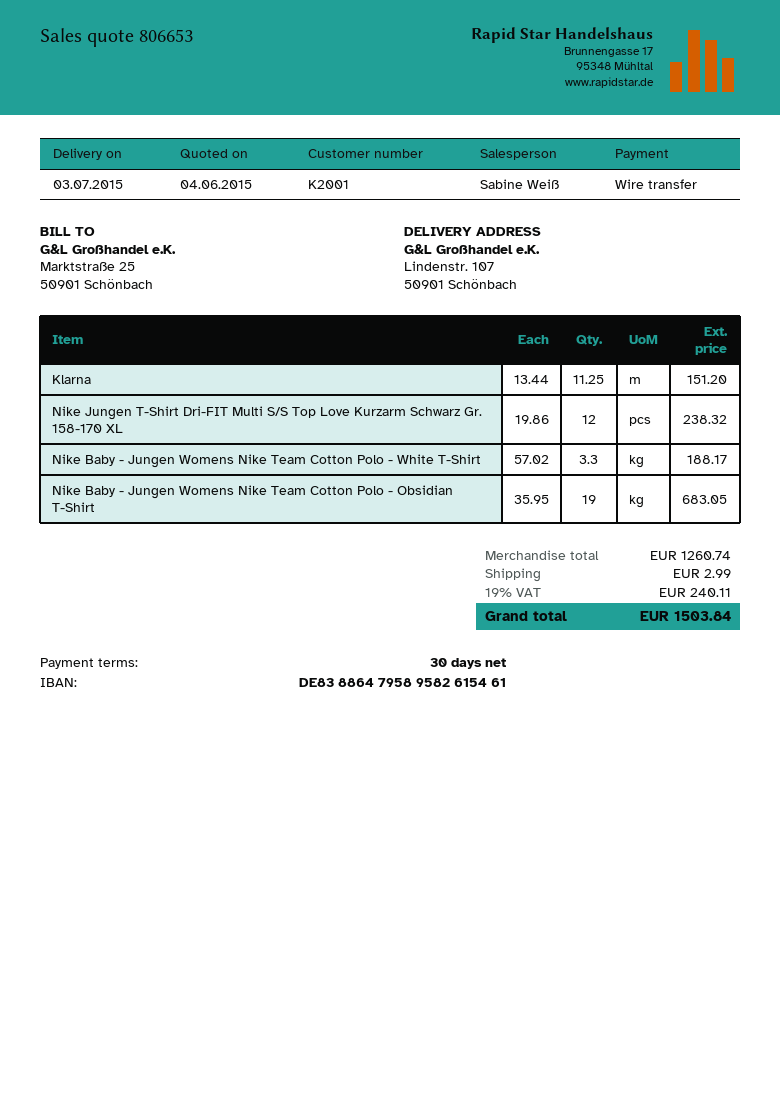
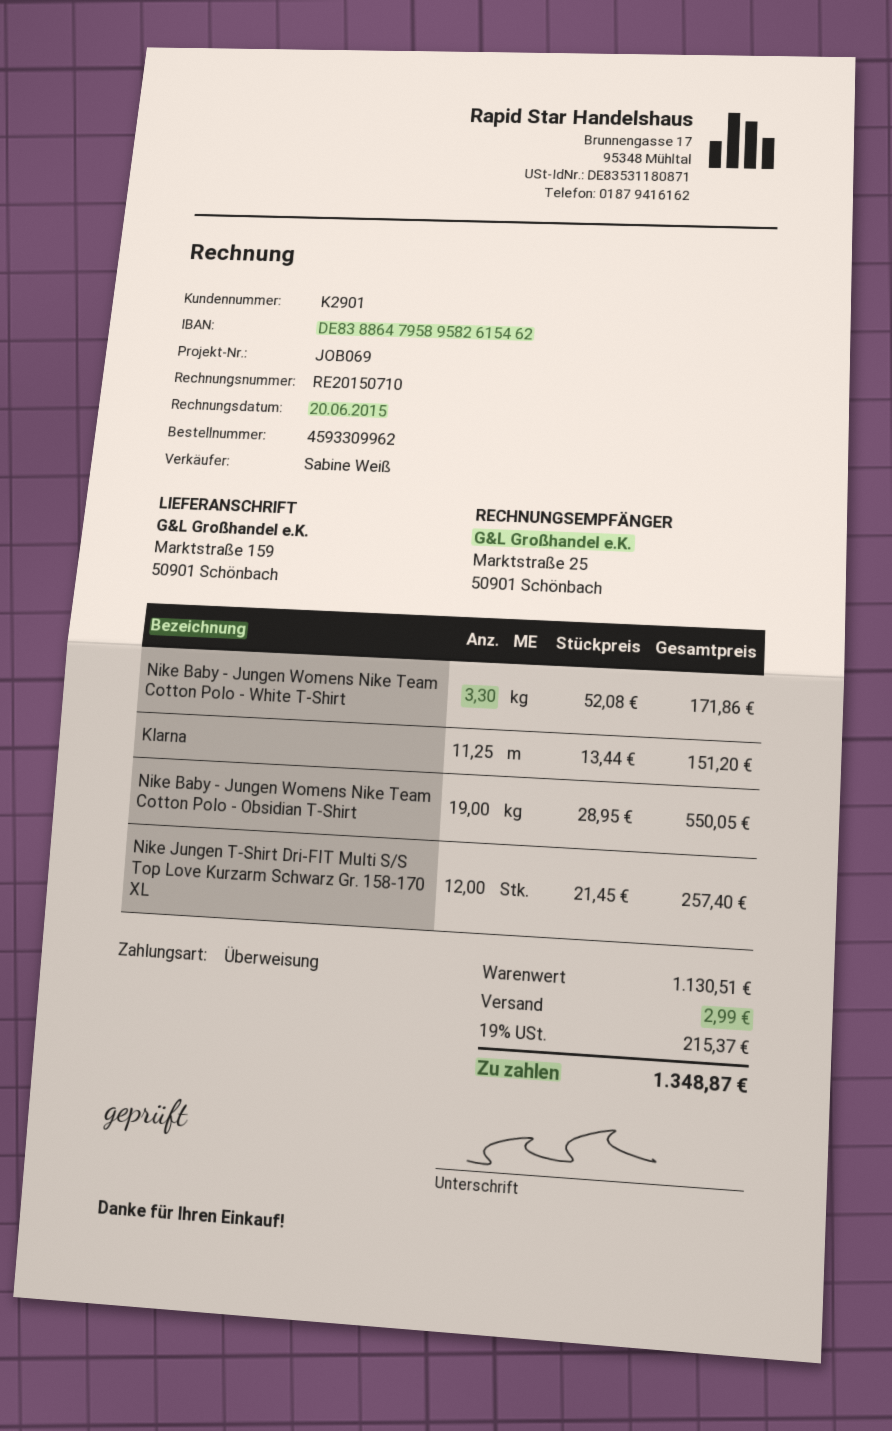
customer number: K2001 -> K2901
bank account: DE83886479589582615461 -> DE83886479589582615462
ship to: Lindenstr. 107, 50901 Schönbach -> Marktstraße 159, 50901 Schönbach
Nike Jungen T-Shirt Dri-FIT Multi S/S Top Love Kurzarm Schwarz Gr. 158-170 XL: 12 x 19.86 = 238.32 -> 12 x 21.45 = 257.40
Nike Baby - Jungen Womens Nike Team Cotton Polo - White T-Shirt: 3.3 x 57.02 = 188.17 -> 3.3 x 52.08 = 171.86
Nike Baby - Jungen Womens Nike Team Cotton Polo - Obsidian T-Shirt: 19 x 35.95 = 683.05 -> 19 x 28.95 = 550.05
subtotal: 1260.74 -> 1130.51
tax: 19% = 240.11 -> 19% = 215.37
total: 1503.84 -> 1348.87

